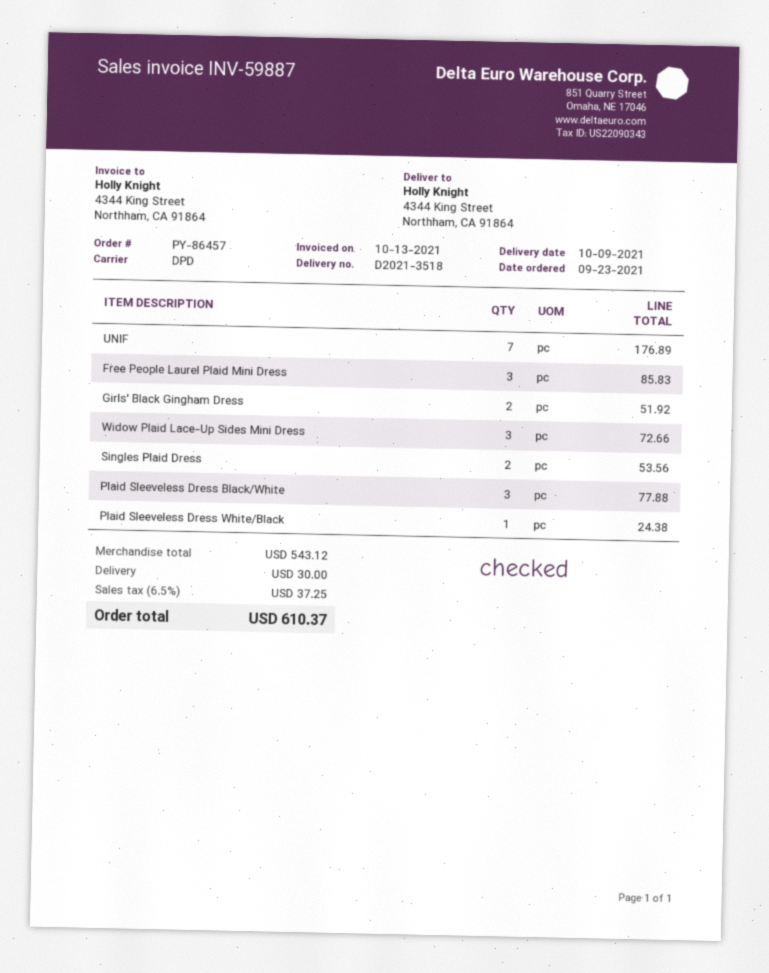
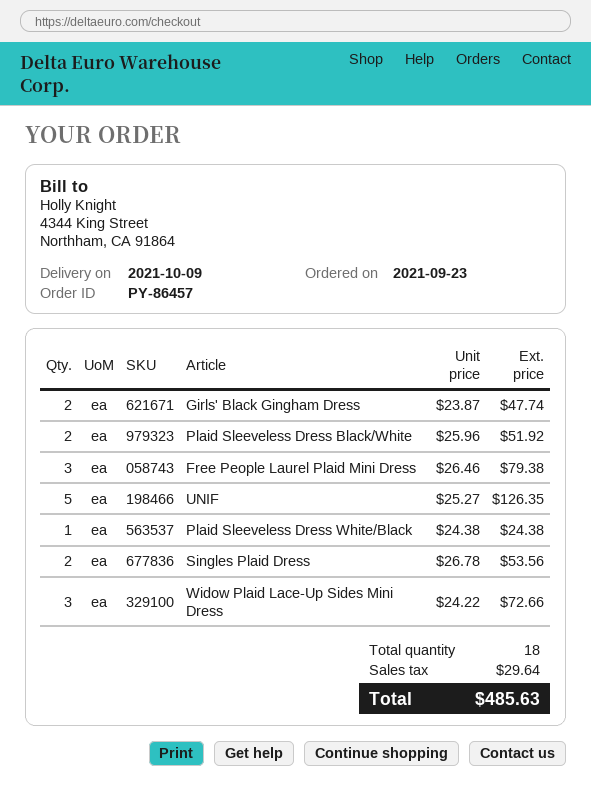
UNIF: 7 for 176.89 -> 5 for 126.35
Free People Laurel Plaid Mini Dress: 3 for 85.83 -> 3 for 79.38
Girls' Black Gingham Dress: 2 for 51.92 -> 2 for 47.74
Plaid Sleeveless Dress Black/White: 3 for 77.88 -> 2 for 51.92
shipping: 30.00 -> none
tax: 37.25 -> 29.64
total: 610.37 -> 485.63

